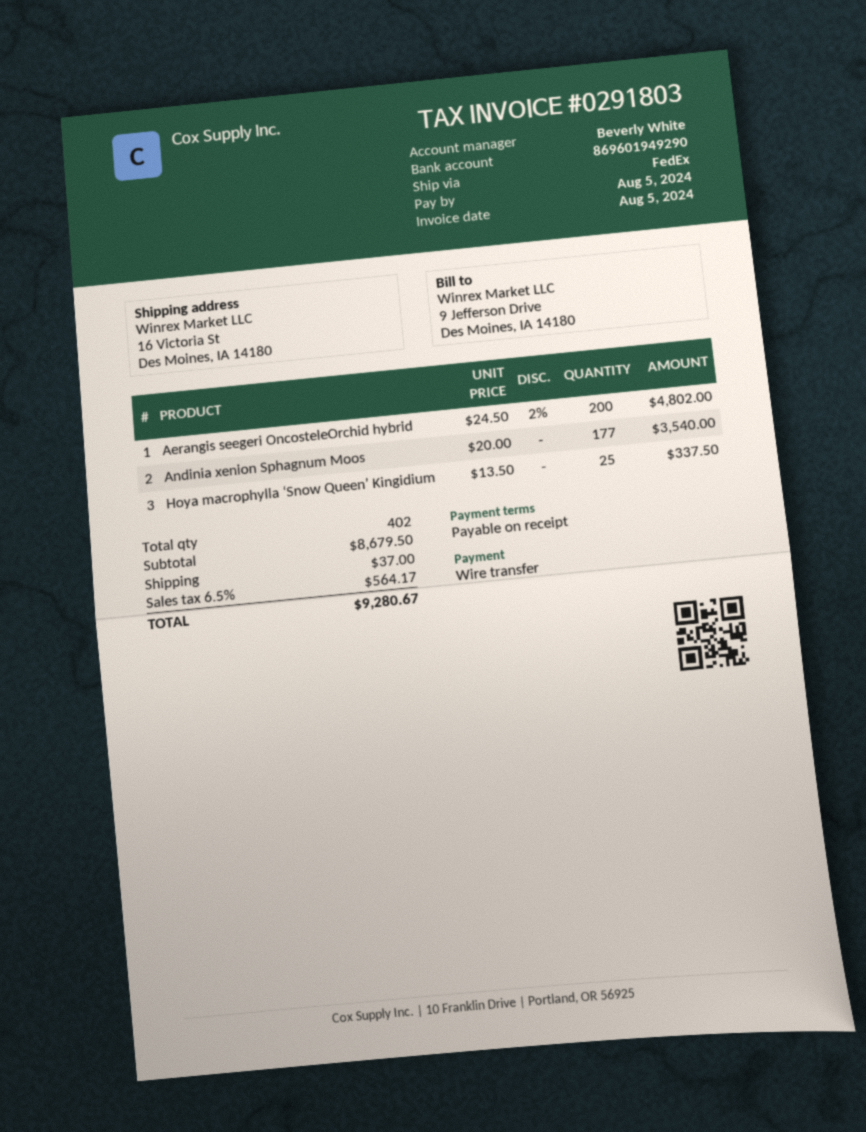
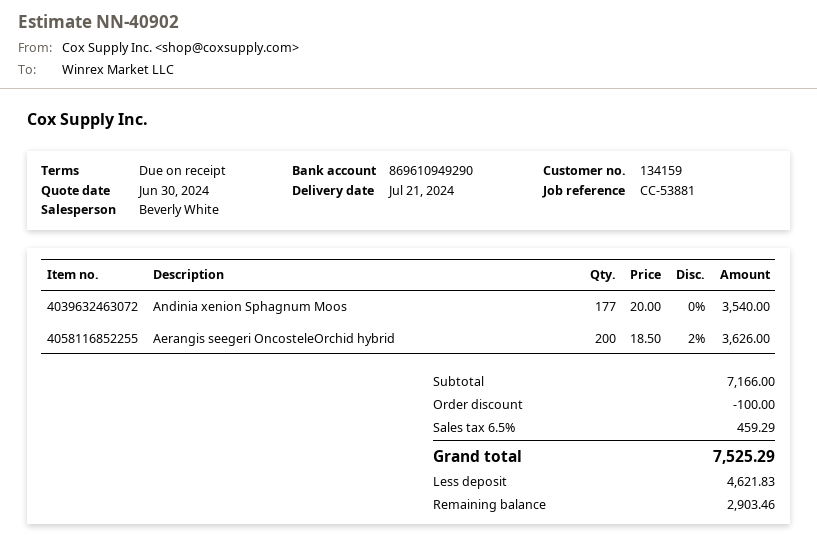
bank account: 869601949290 -> 869610949290
Aerangis seegeri OncosteleOrchid hybrid: 200 x 24.50 - 2% = 4802.00 -> 200 x 18.50 - 2% = 3626.00
Hoya macrophylla ‘Snow Queen’ Kingidium: 25 x 13.50 = 337.50 -> none
subtotal: 8679.50 -> 7166.00
discount: none -> 100.00
shipping: 37.00 -> none
tax: 6.5% = 564.17 -> 6.5% = 459.29
total: 9280.67 -> 7525.29

